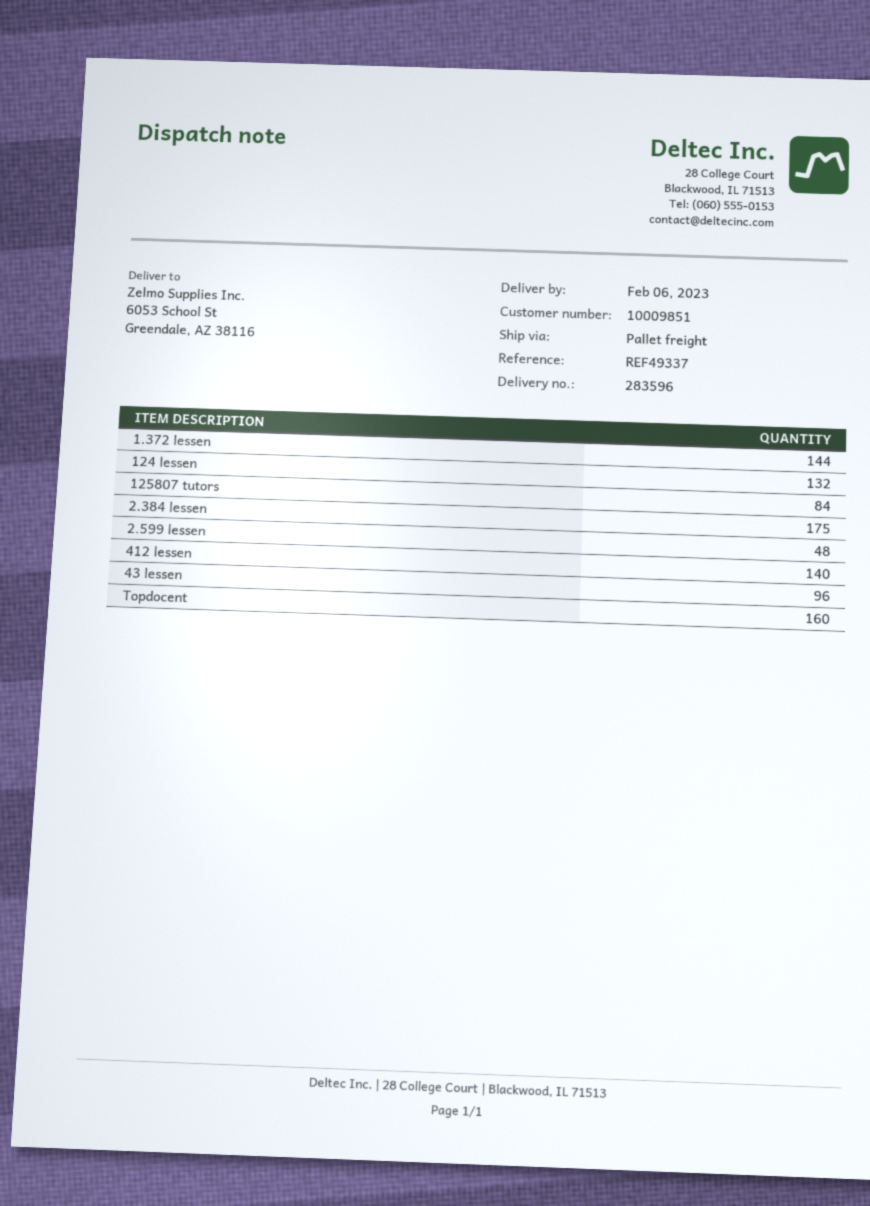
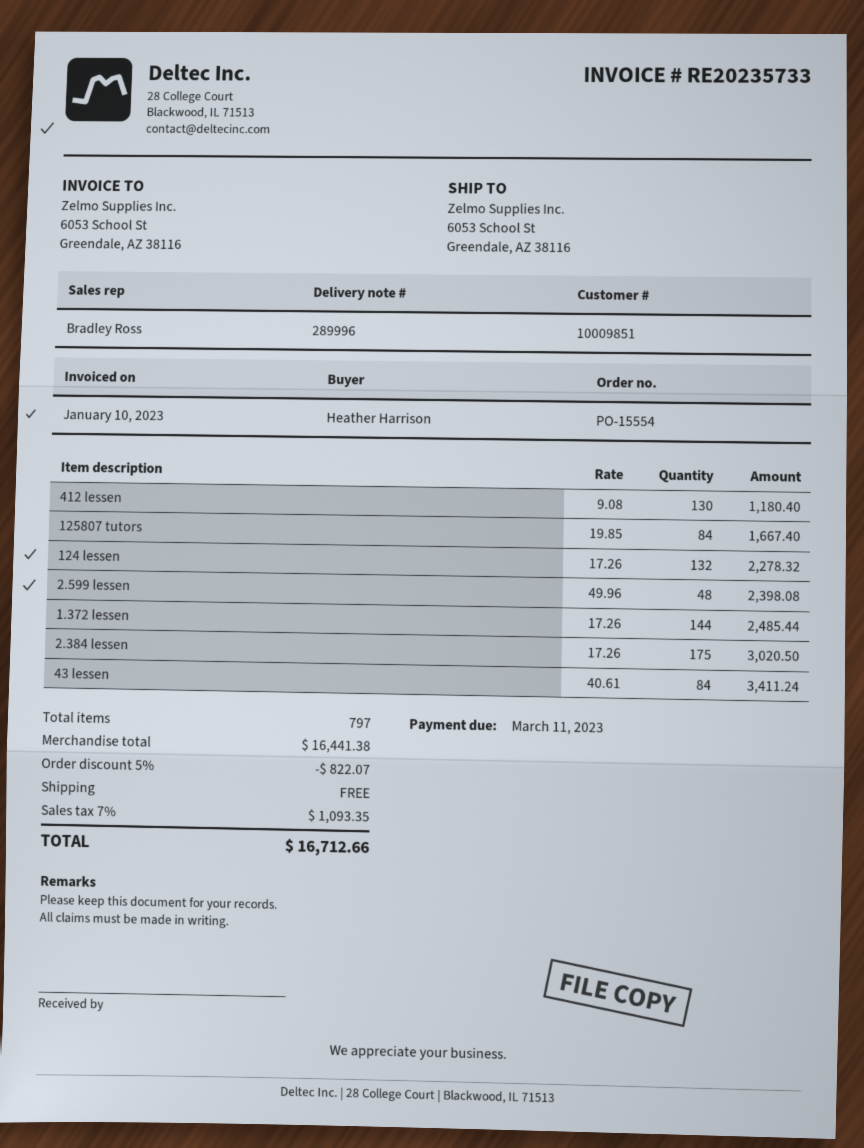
delivery note number: 283596 -> 289996
412 lessen: 140 -> 130
43 lessen: 96 -> 84
Topdocent: 160 -> none

